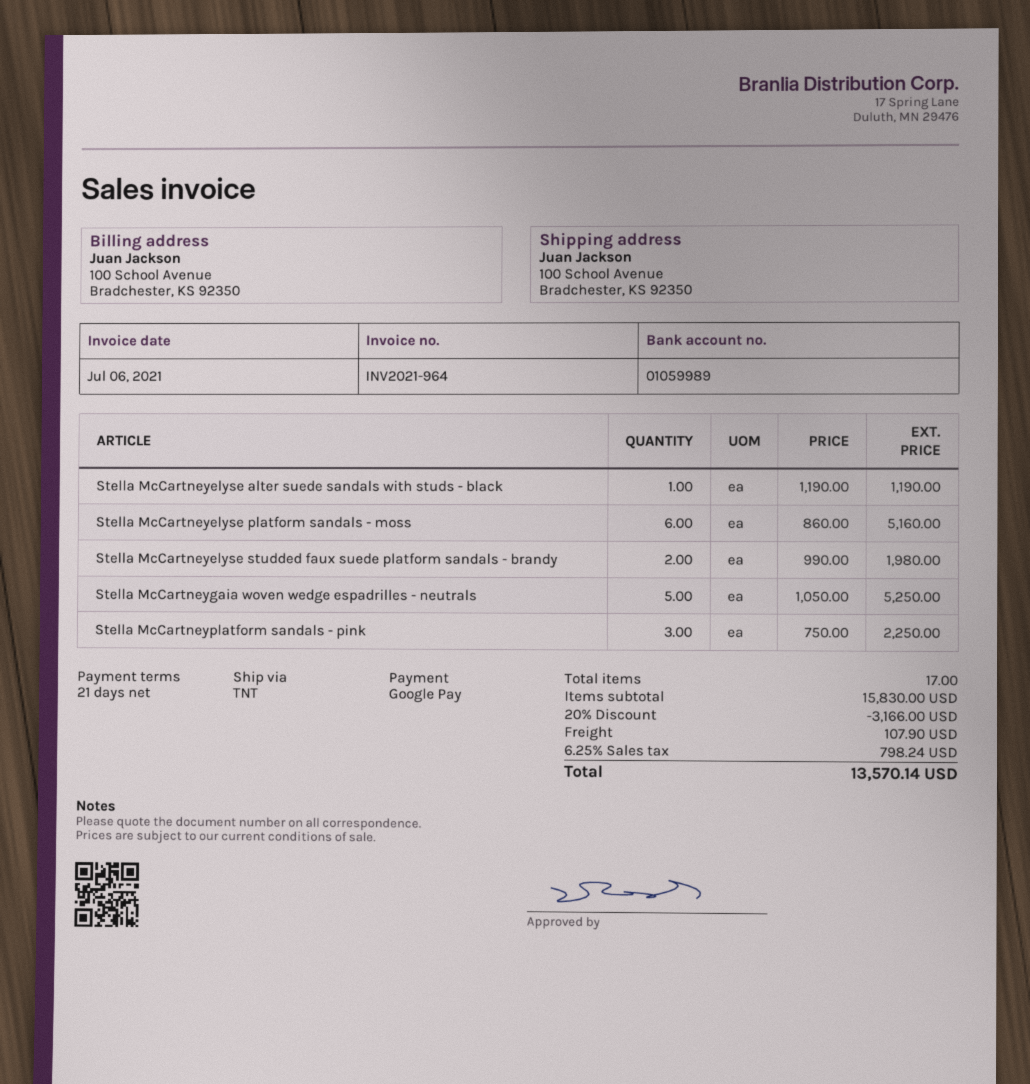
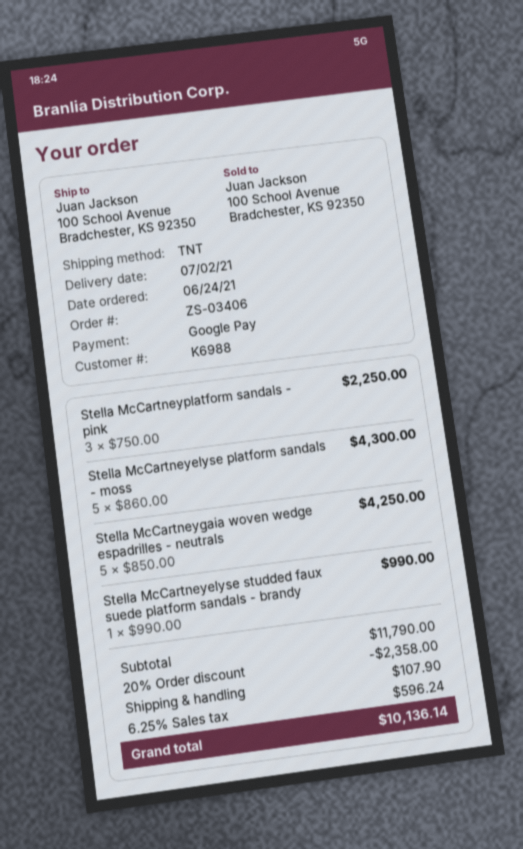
Stella McCartneyelyse alter suede sandals with studs - black: 1 x 1190.00 = 1190.00 -> none
Stella McCartneyelyse platform sandals - moss: 6 x 860.00 = 5160.00 -> 5 x 860.00 = 4300.00
Stella McCartneyelyse studded faux suede platform sandals - brandy: 2 x 990.00 = 1980.00 -> 1 x 990.00 = 990.00
Stella McCartneygaia woven wedge espadrilles - neutrals: 5 x 1050.00 = 5250.00 -> 5 x 850.00 = 4250.00
subtotal: 15830.00 -> 11790.00
discount: 20% = 3166.00 -> 20% = 2358.00
tax: 6.25% = 798.24 -> 6.25% = 596.24
total: 13570.14 -> 10136.14

